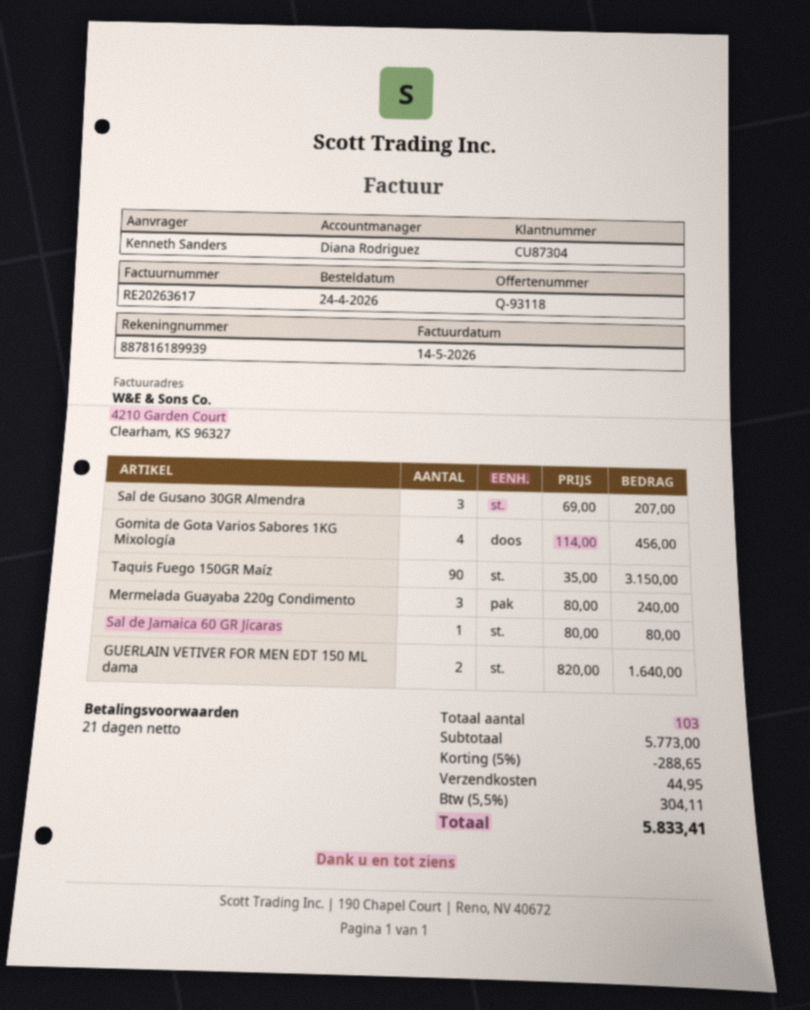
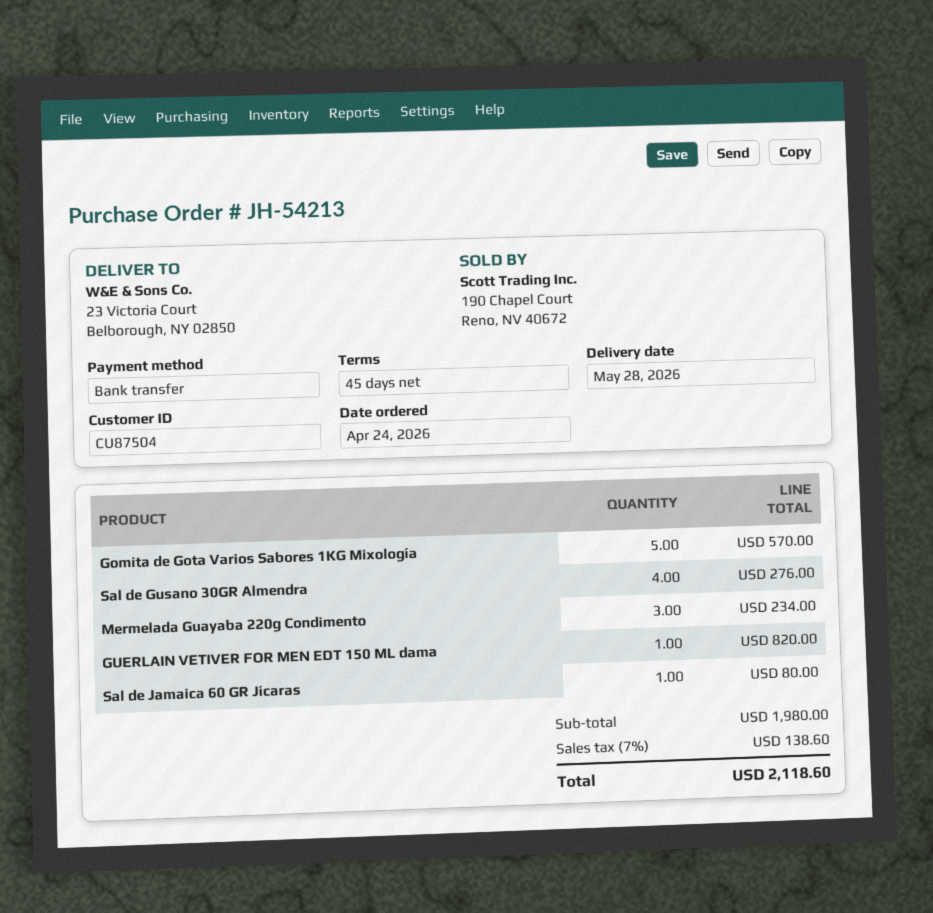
payment terms: 21 days -> 45 days
customer number: CU87304 -> CU87504
Sal de Gusano 30GR Almendra: 3 for 207.00 -> 4 for 276.00
Gomita de Gota Varios Sabores 1KG Mixología: 4 for 456.00 -> 5 for 570.00
Taquis Fuego 150GR Maíz: 90 for 3150.00 -> none
Mermelada Guayaba 220g Condimento: 3 for 240.00 -> 3 for 234.00
GUERLAIN VETIVER FOR MEN EDT 150 ML dama: 2 for 1640.00 -> 1 for 820.00
subtotal: 5773.00 -> 1980.00
discount: 5% = 288.65 -> none
shipping: 44.95 -> none
tax: 5.5% = 304.11 -> 7% = 138.60
total: 5833.41 -> 2118.60

